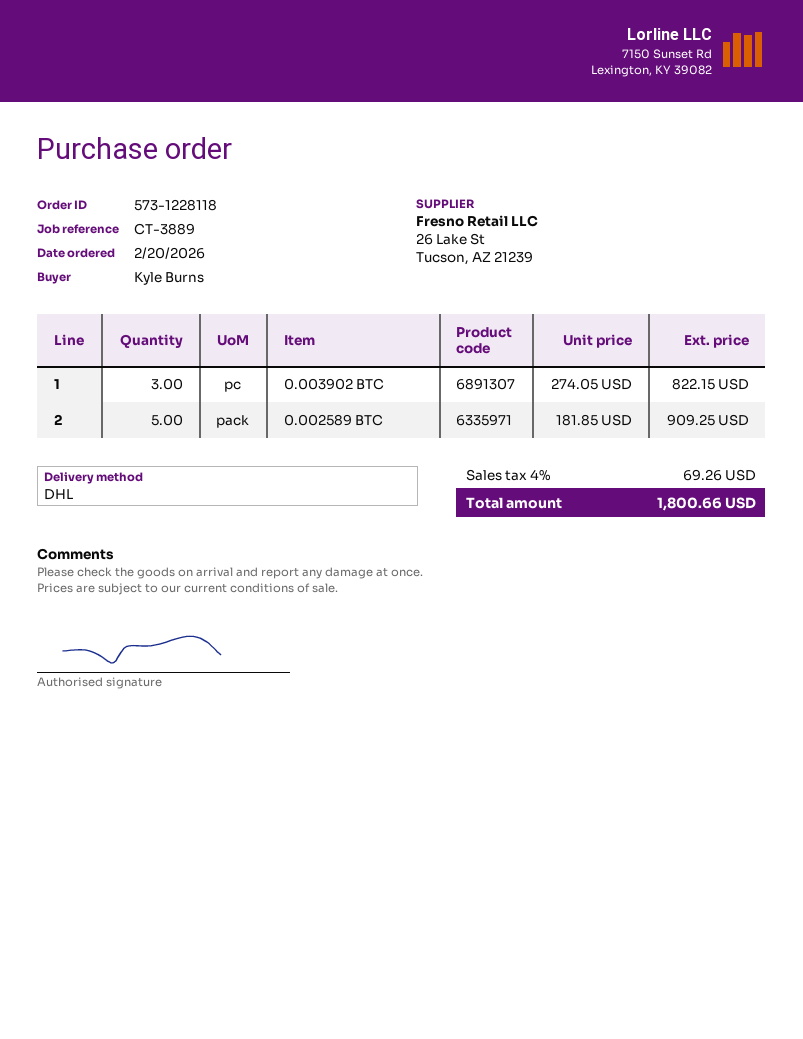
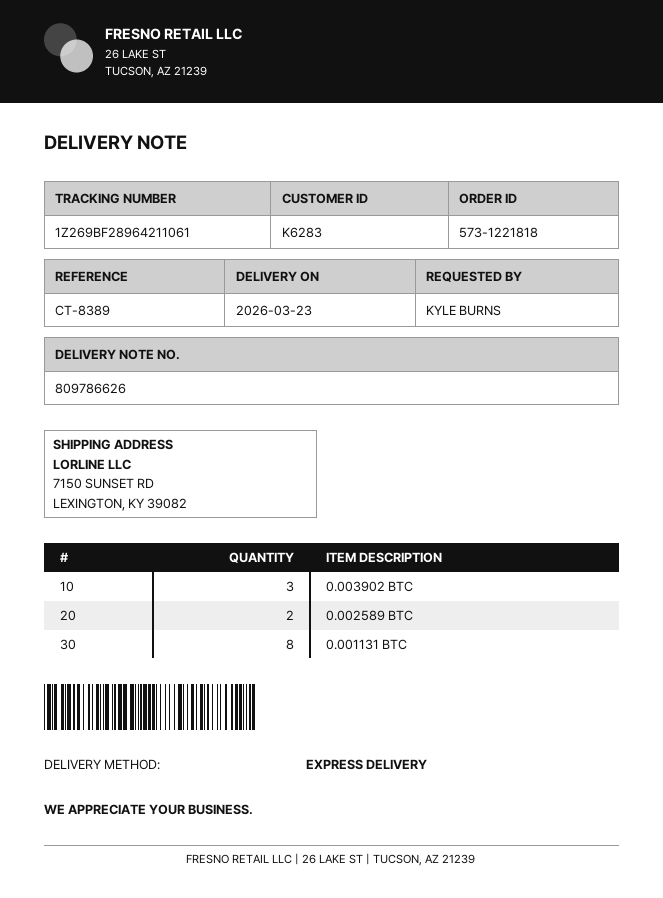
order number: 573-1228118 -> 573-1221818
reference: CT-3889 -> CT-8389
shipping method: DHL -> express
0.002589 BTC: 5 -> 2
0.001131 BTC: none -> 8

